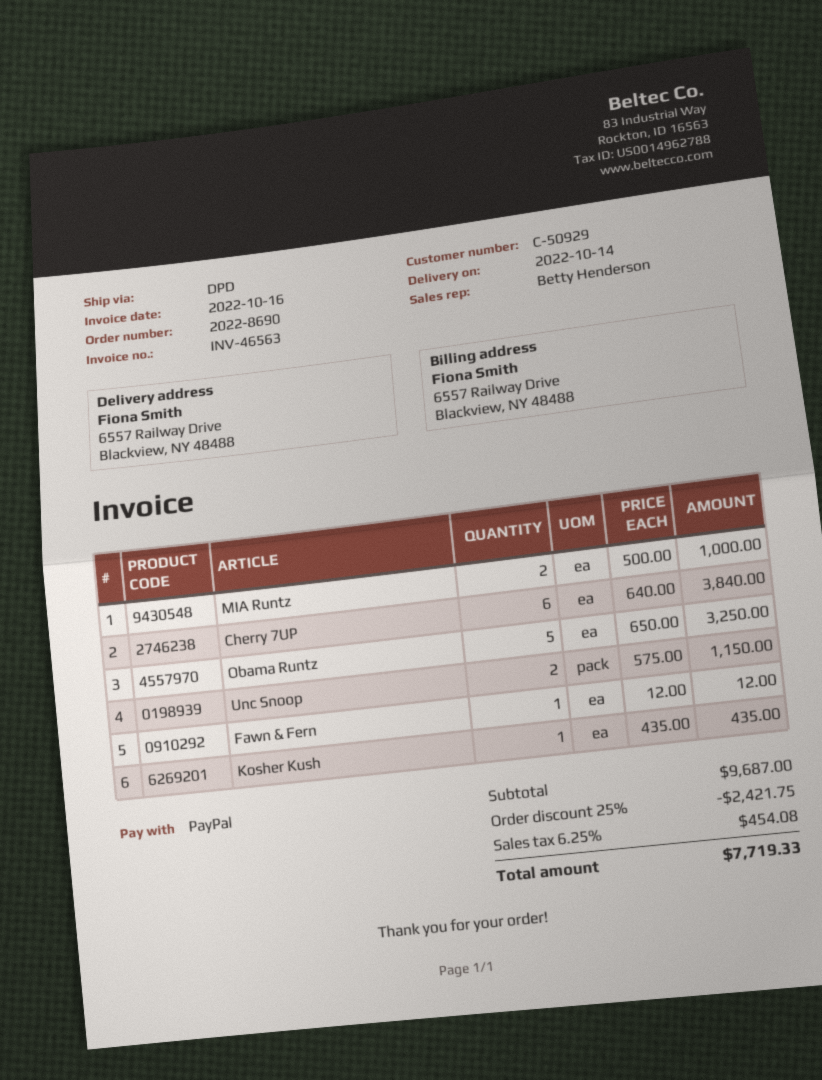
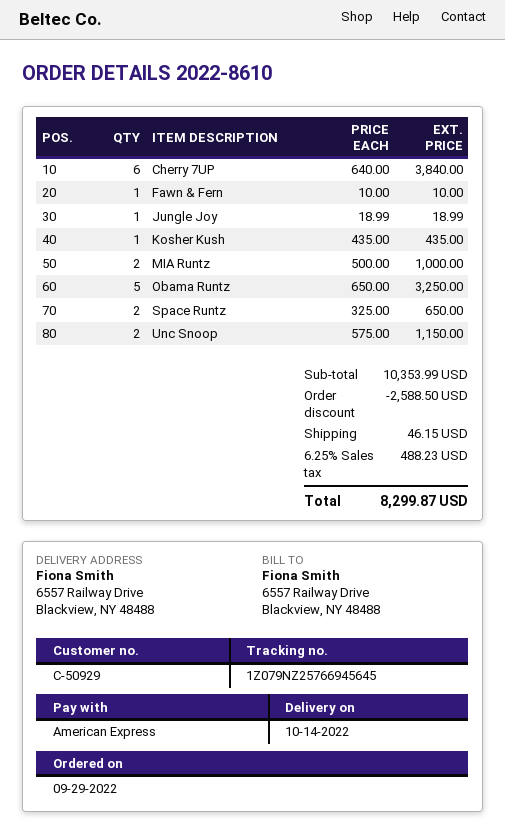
order number: 2022-8690 -> 2022-8610
payment method: PayPal -> American Express
Fawn & Fern: 1 x 12.00 = 12.00 -> 1 x 10.00 = 10.00
Jungle Joy: none -> 1 x 18.99 = 18.99
Space Runtz: none -> 2 x 325.00 = 650.00
subtotal: 9687.00 -> 10353.99
discount: 2421.75 -> 2588.50
shipping: none -> 46.15
tax: 6.25% = 454.08 -> 6.25% = 488.23
total: 7719.33 -> 8299.87

